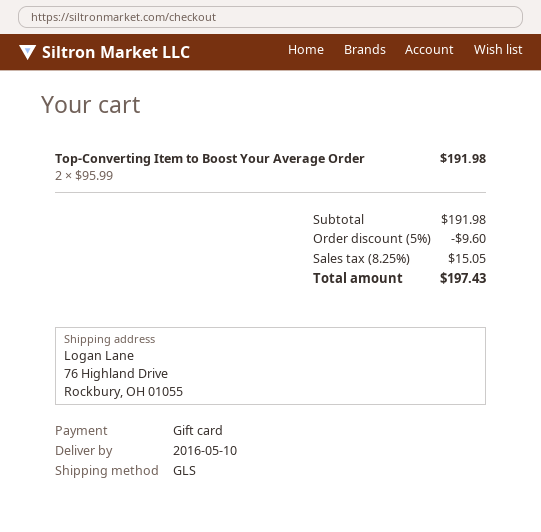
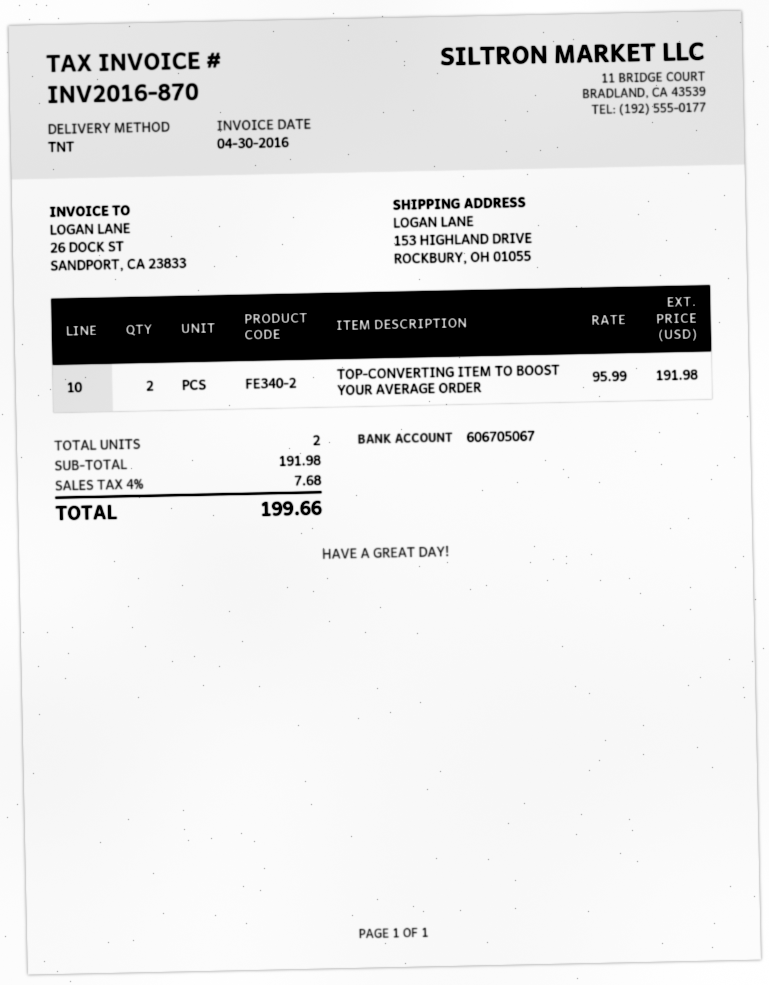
shipping method: GLS -> TNT
ship to: 76 Highland Drive, Rockbury, OH 01055 -> 153 HIGHLAND DRIVE, ROCKBURY, OH 01055
discount: 5% = 9.60 -> none
tax: 8.25% = 15.05 -> 4% = 7.68
total: 197.43 -> 199.66

